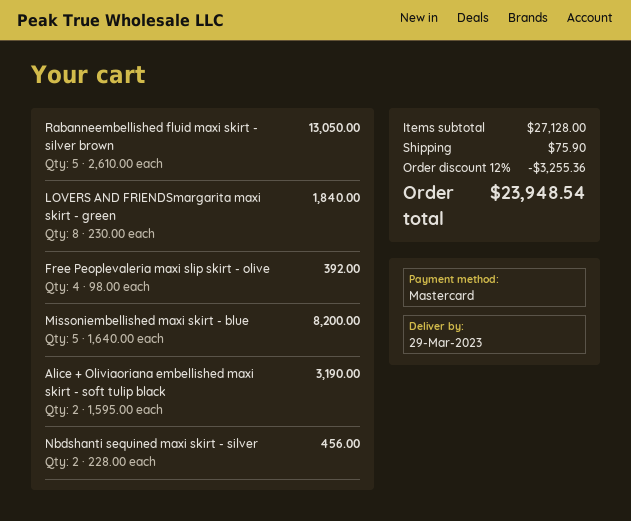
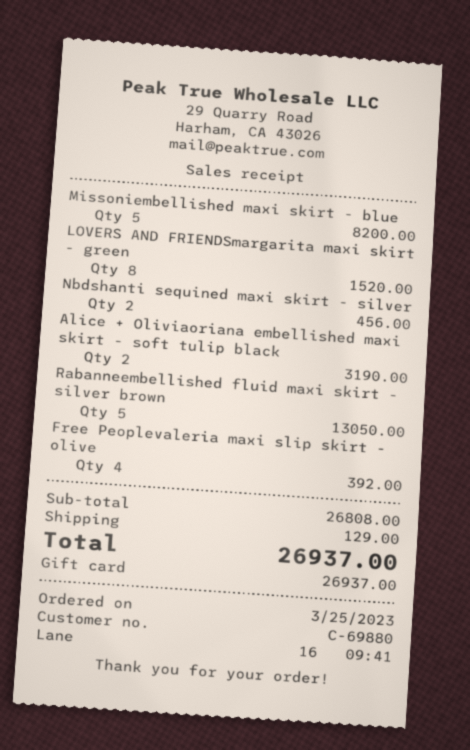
payment method: Mastercard -> gift card
LOVERS AND FRIENDSmargarita maxi skirt - green: 8 for 1840.00 -> 8 for 1520.00
subtotal: 27128.00 -> 26808.00
discount: 12% = 3255.36 -> none
shipping: 75.90 -> 129.00
total: 23948.54 -> 26937.00

